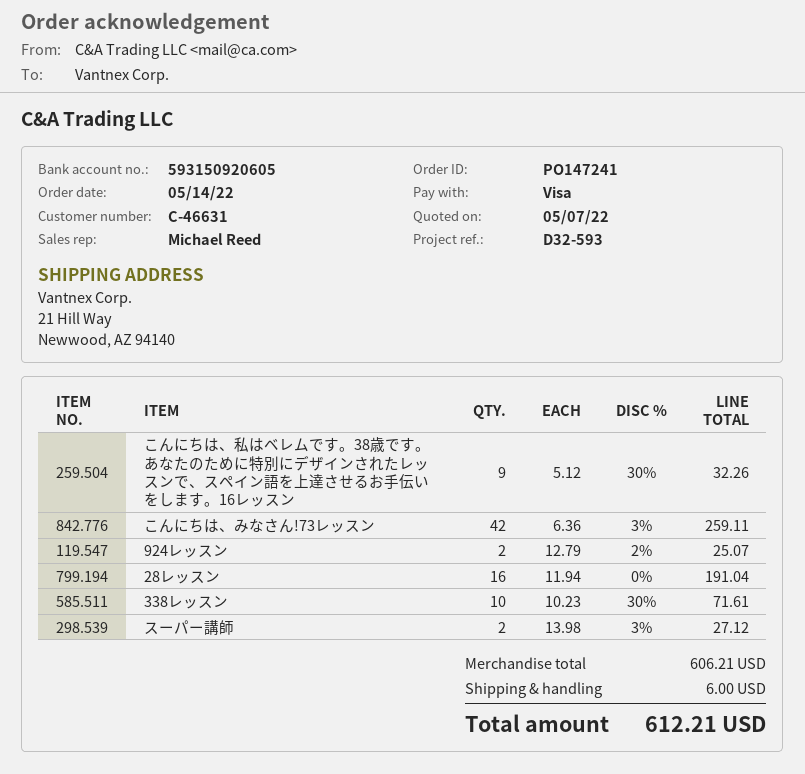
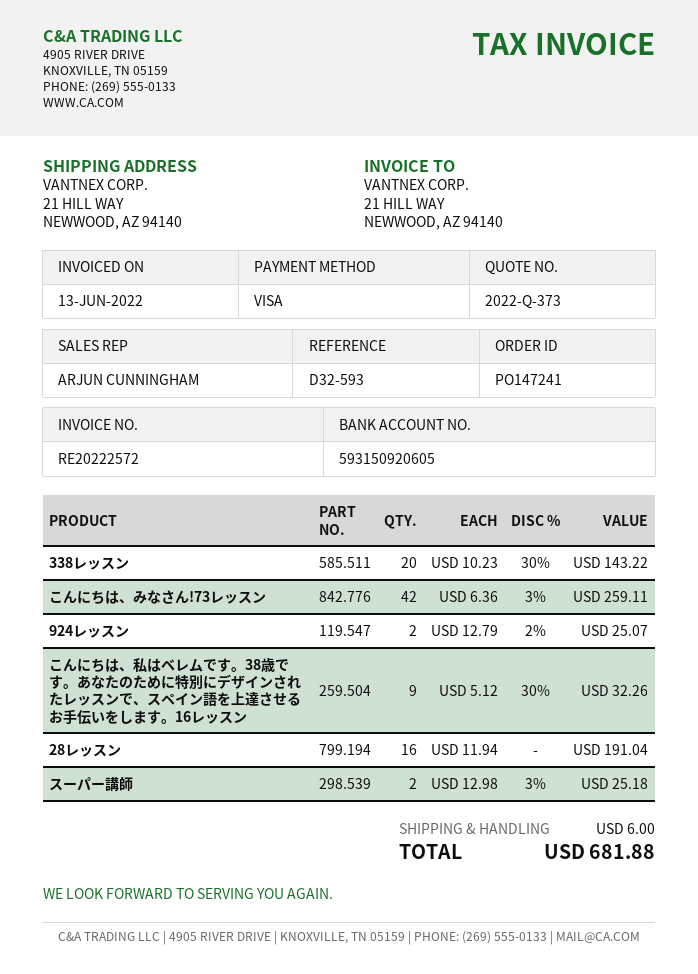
sales rep: Michael Reed -> ARJUN CUNNINGHAM
338レッスン: 10 x 10.23 - 30% = 71.61 -> 20 x 10.23 - 30% = 143.22
スーパー講師: 2 x 13.98 - 3% = 27.12 -> 2 x 12.98 - 3% = 25.18
total: 612.21 -> 681.88

